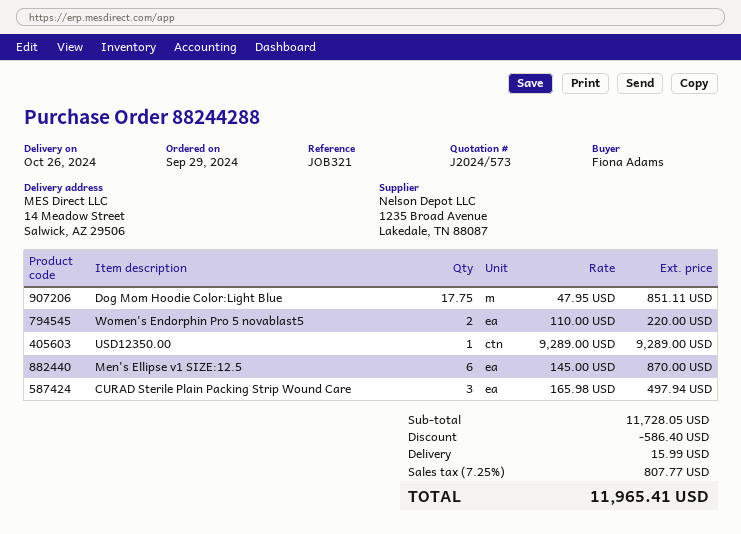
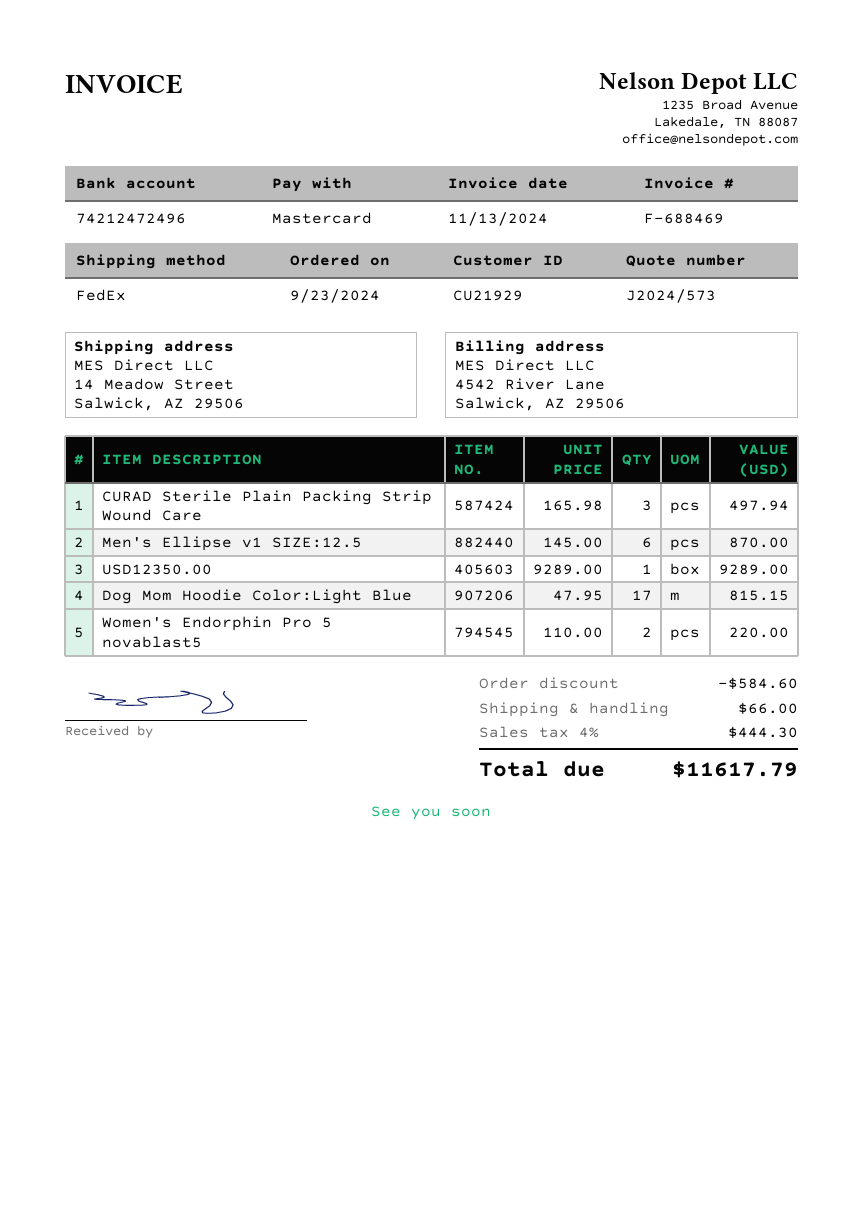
order date: 2024-09-29 -> 2024-09-23
Dog Mom Hoodie Color:Light Blue: 17.75 x 47.95 = 851.11 -> 17 x 47.95 = 815.15
discount: 586.40 -> 584.60
shipping: 15.99 -> 66.00
tax: 7.25% = 807.77 -> 4% = 444.30
total: 11965.41 -> 11617.79

